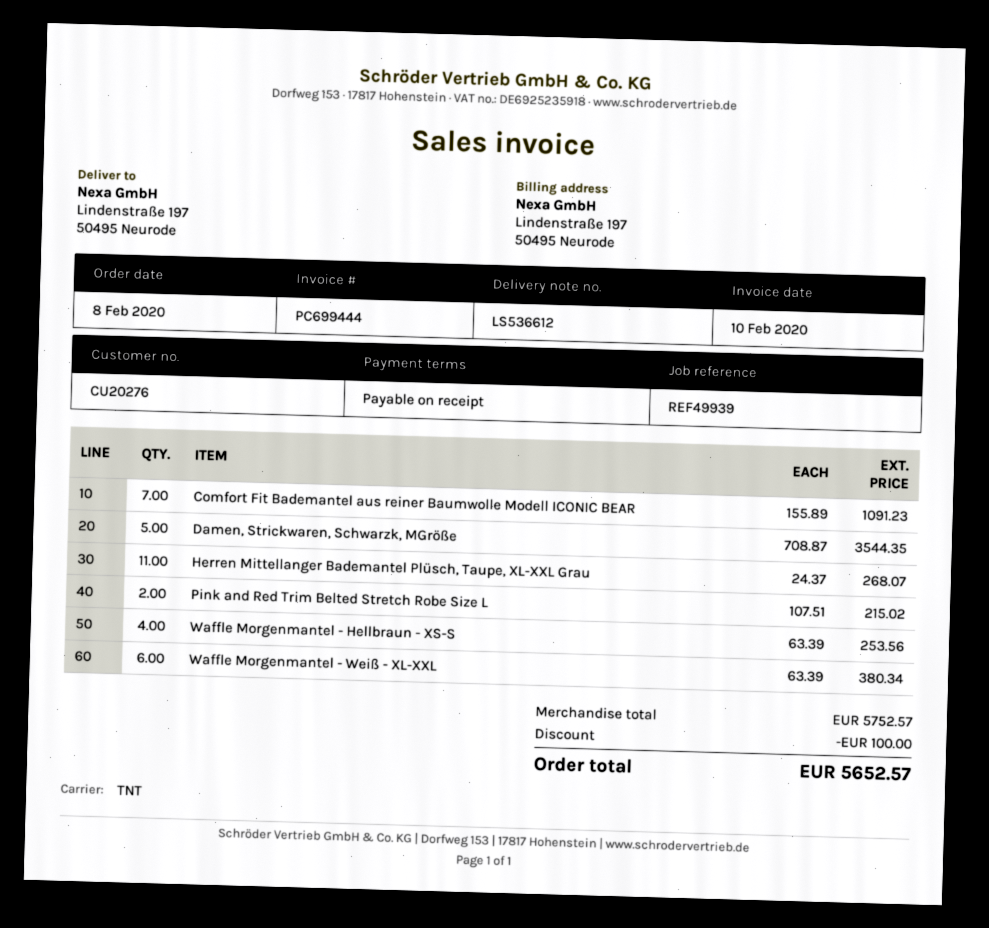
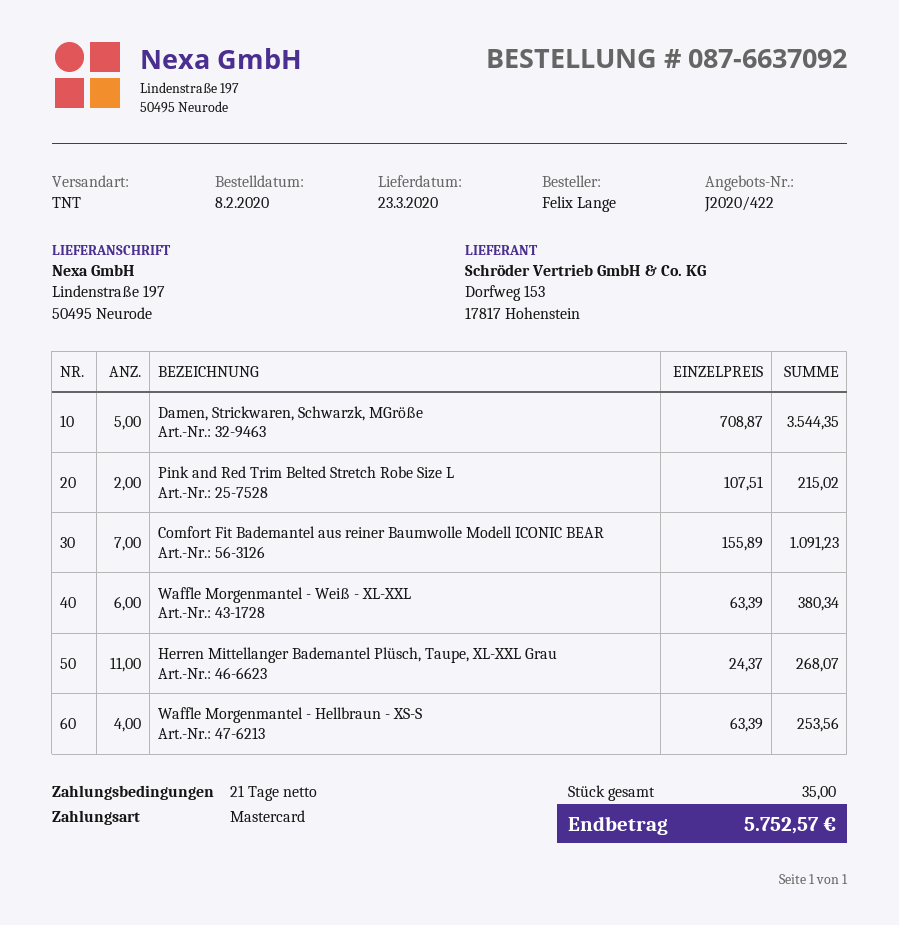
payment terms: on receipt -> 21 days
discount: 100.00 -> none
total: 5652.57 -> 5752.57

